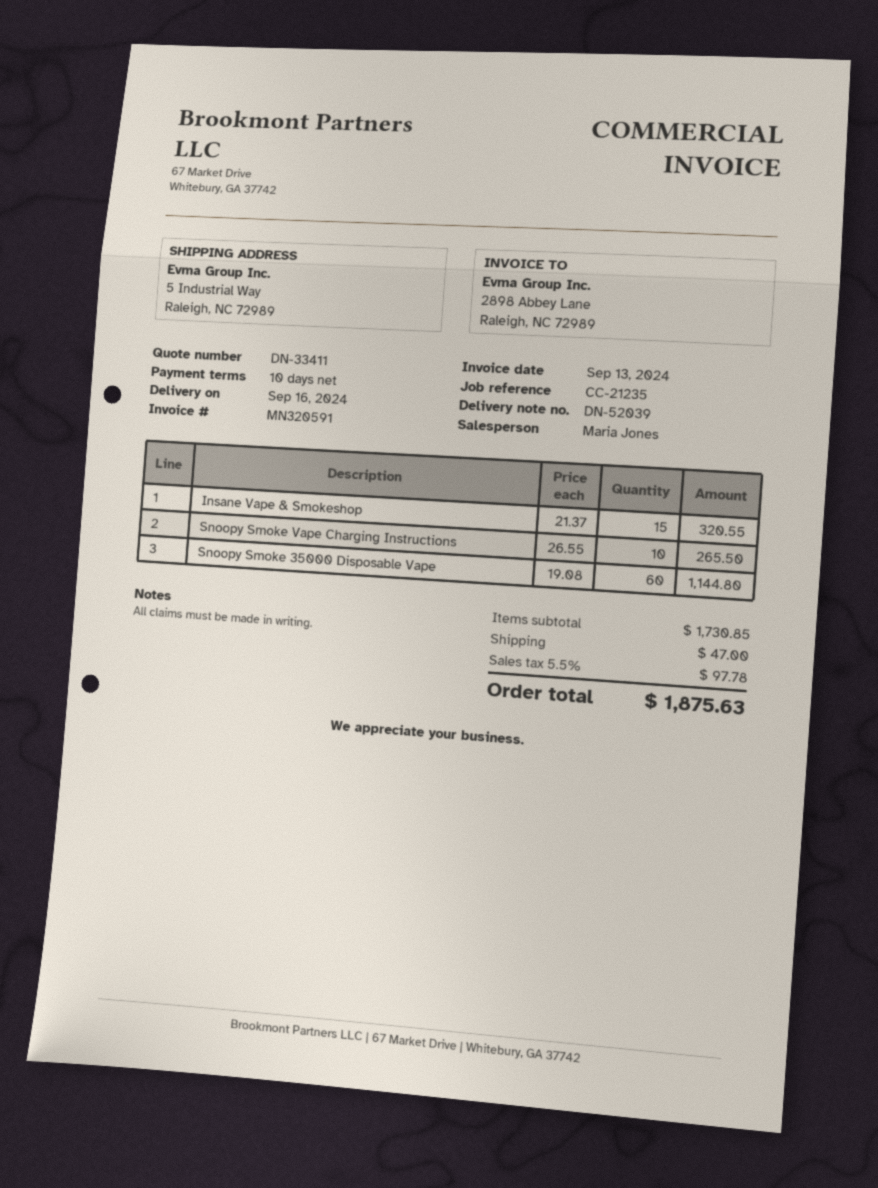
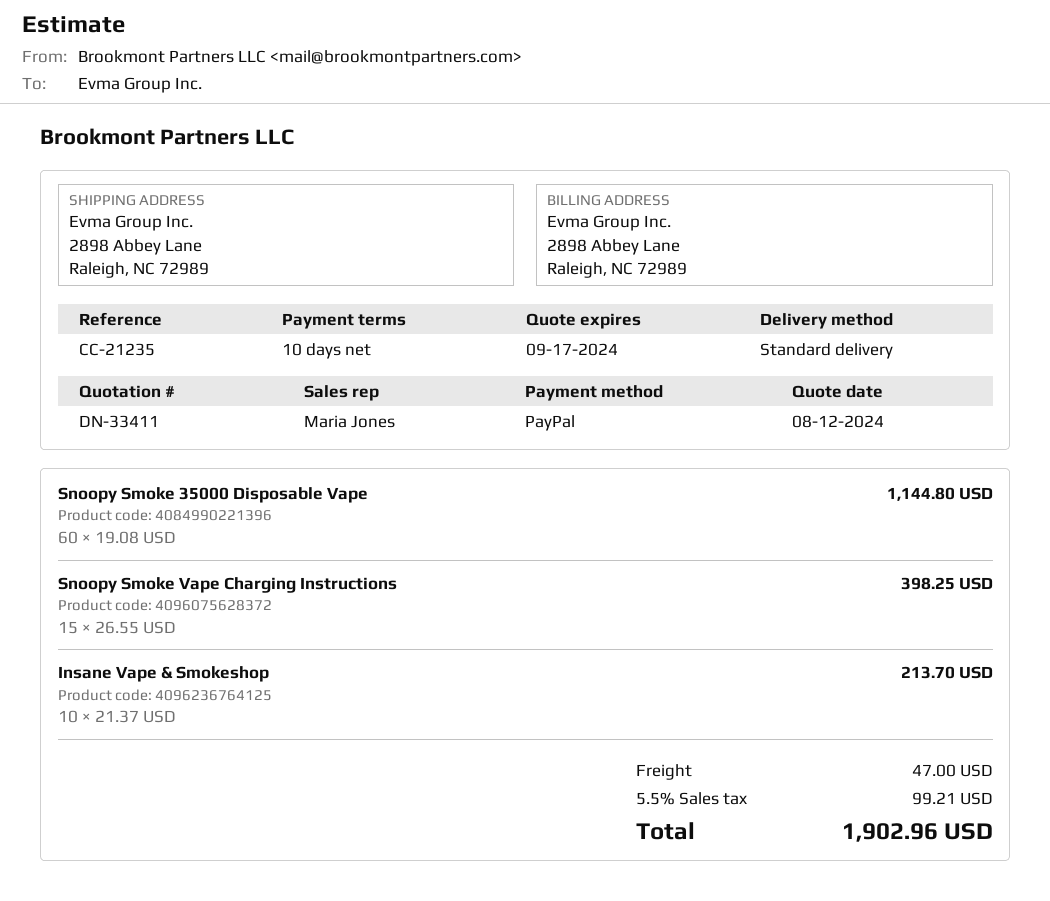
ship to: 5 Industrial Way, Raleigh, NC 72989 -> 2898 Abbey Lane, Raleigh, NC 72989
Insane Vape & Smokeshop: 15 x 21.37 = 320.55 -> 10 x 21.37 = 213.70
Snoopy Smoke Vape Charging Instructions: 10 x 26.55 = 265.50 -> 15 x 26.55 = 398.25
tax: 5.5% = 97.78 -> 5.5% = 99.21
total: 1875.63 -> 1902.96

